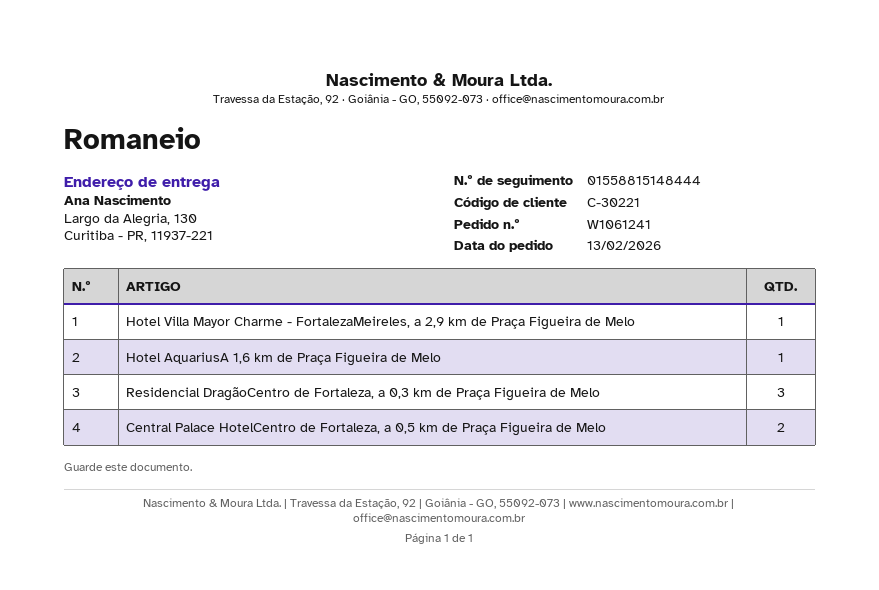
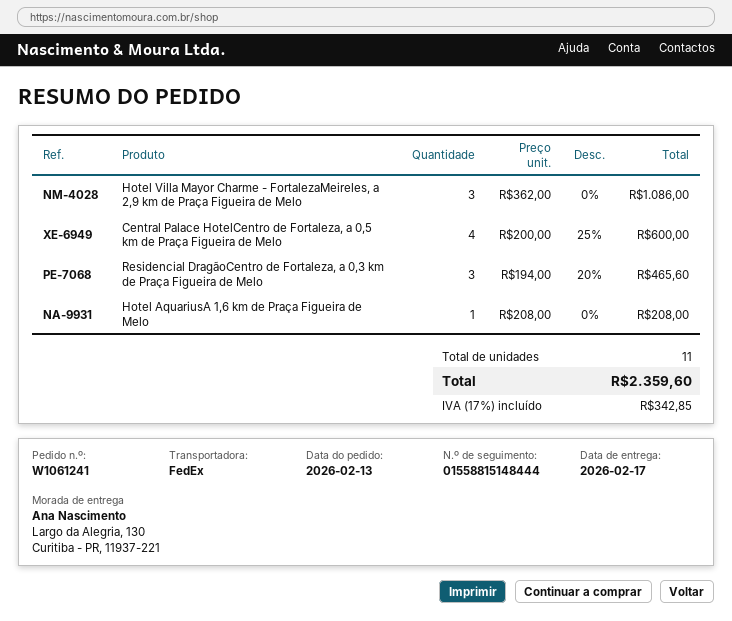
Hotel Villa Mayor Charme - FortalezaMeireles, a 2,9 km de Praça Figueira de Melo: 1 -> 3
Central Palace HotelCentro de Fortaleza, a 0,5 km de Praça Figueira de Melo: 2 -> 4

